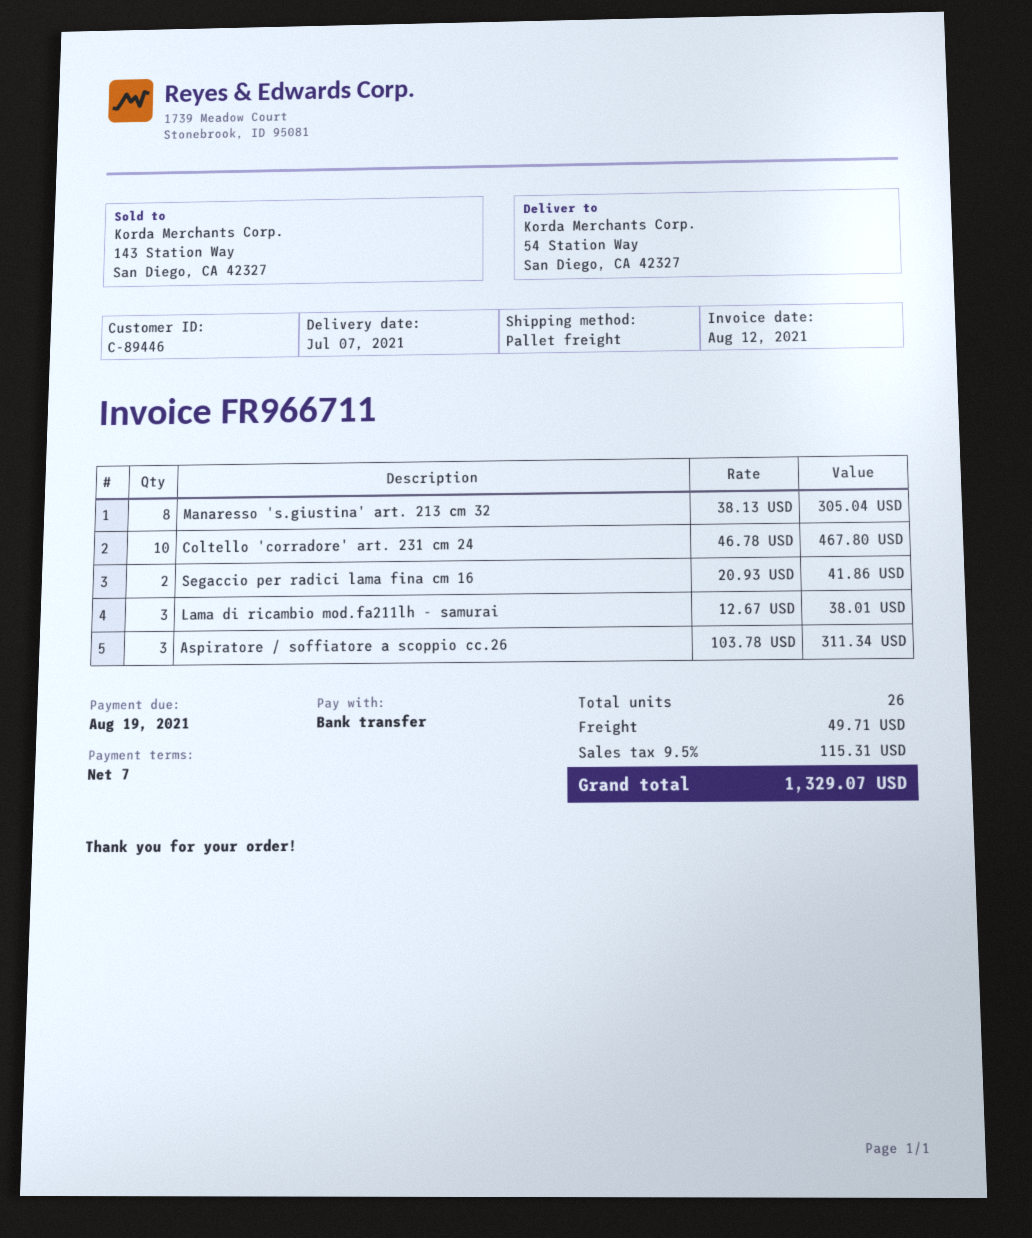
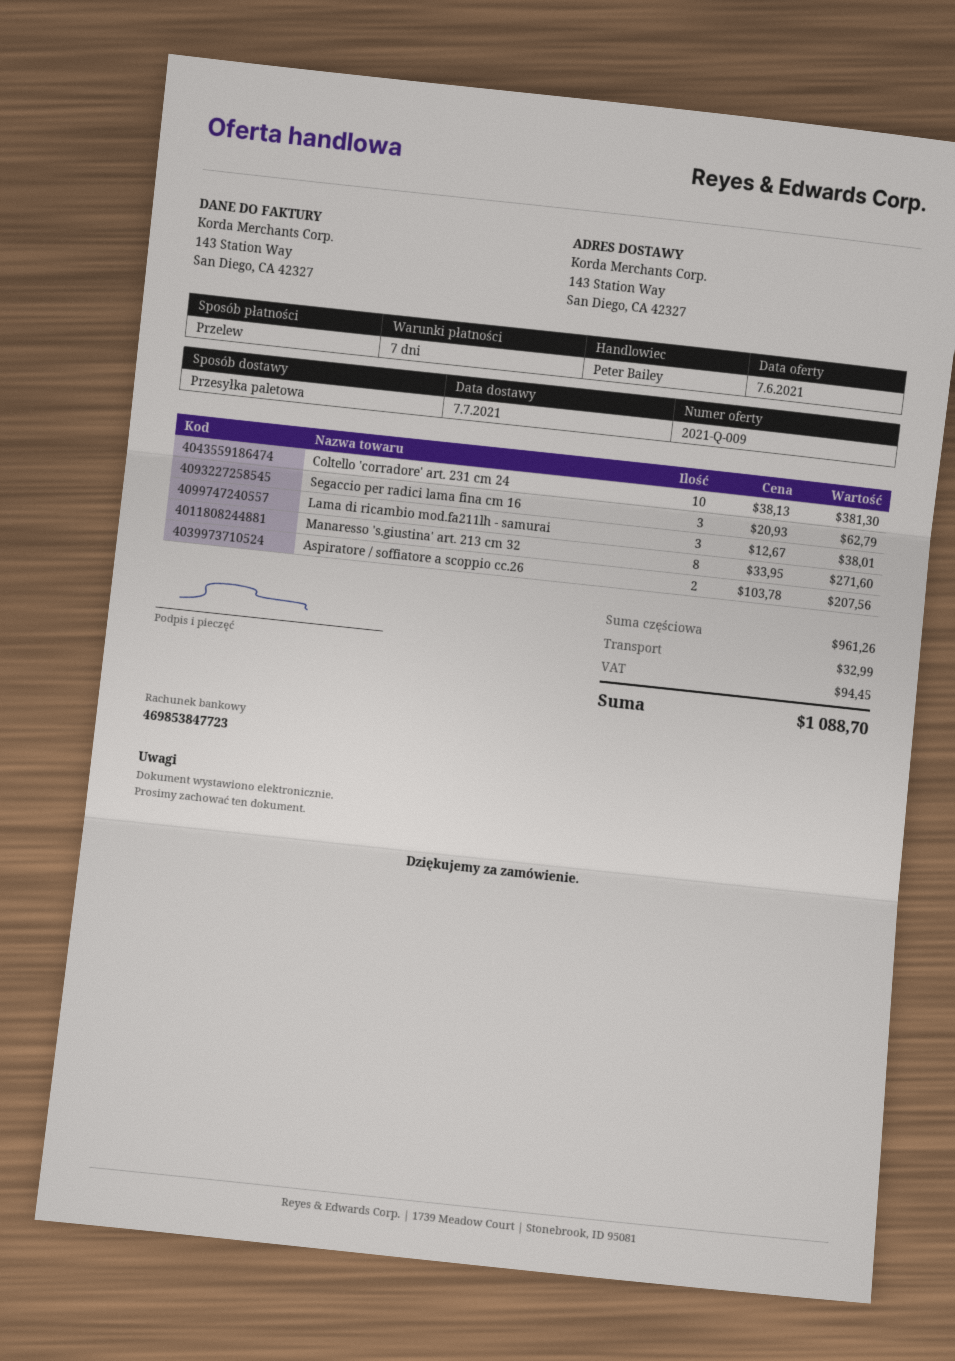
ship to: 54 Station Way, San Diego, CA 42327 -> 143 Station Way, San Diego, CA 42327
Manaresso 's.giustina' art. 213 cm 32: 8 x 38.13 = 305.04 -> 8 x 33.95 = 271.60
Coltello 'corradore' art. 231 cm 24: 10 x 46.78 = 467.80 -> 10 x 38.13 = 381.30
Segaccio per radici lama fina cm 16: 2 x 20.93 = 41.86 -> 3 x 20.93 = 62.79
Aspiratore / soffiatore a scoppio cc.26: 3 x 103.78 = 311.34 -> 2 x 103.78 = 207.56
shipping: 49.71 -> 32.99
tax: 115.31 -> 94.45
total: 1329.07 -> 1088.70

